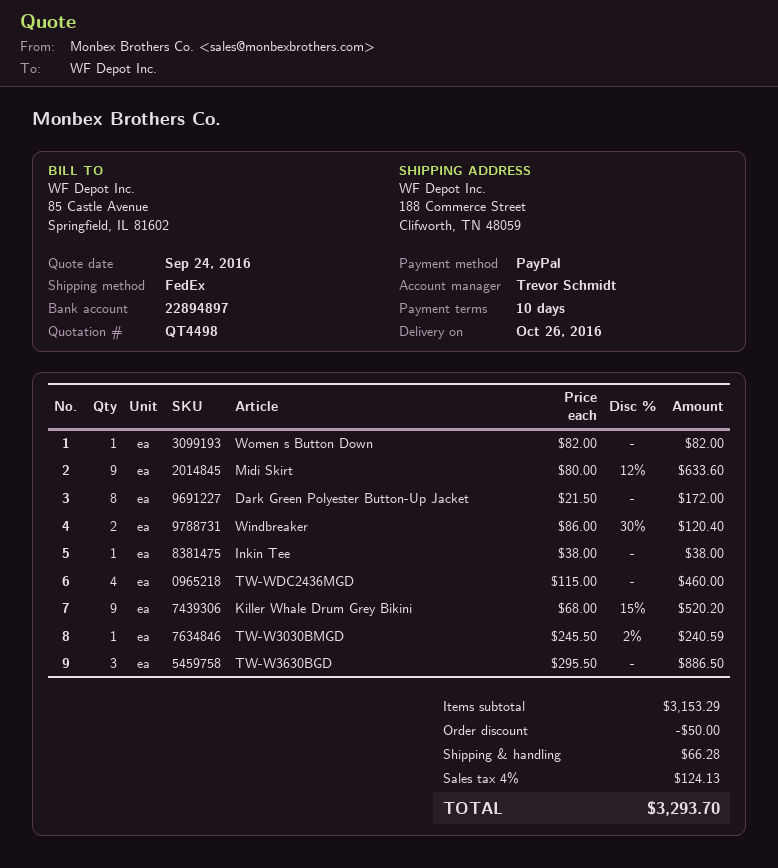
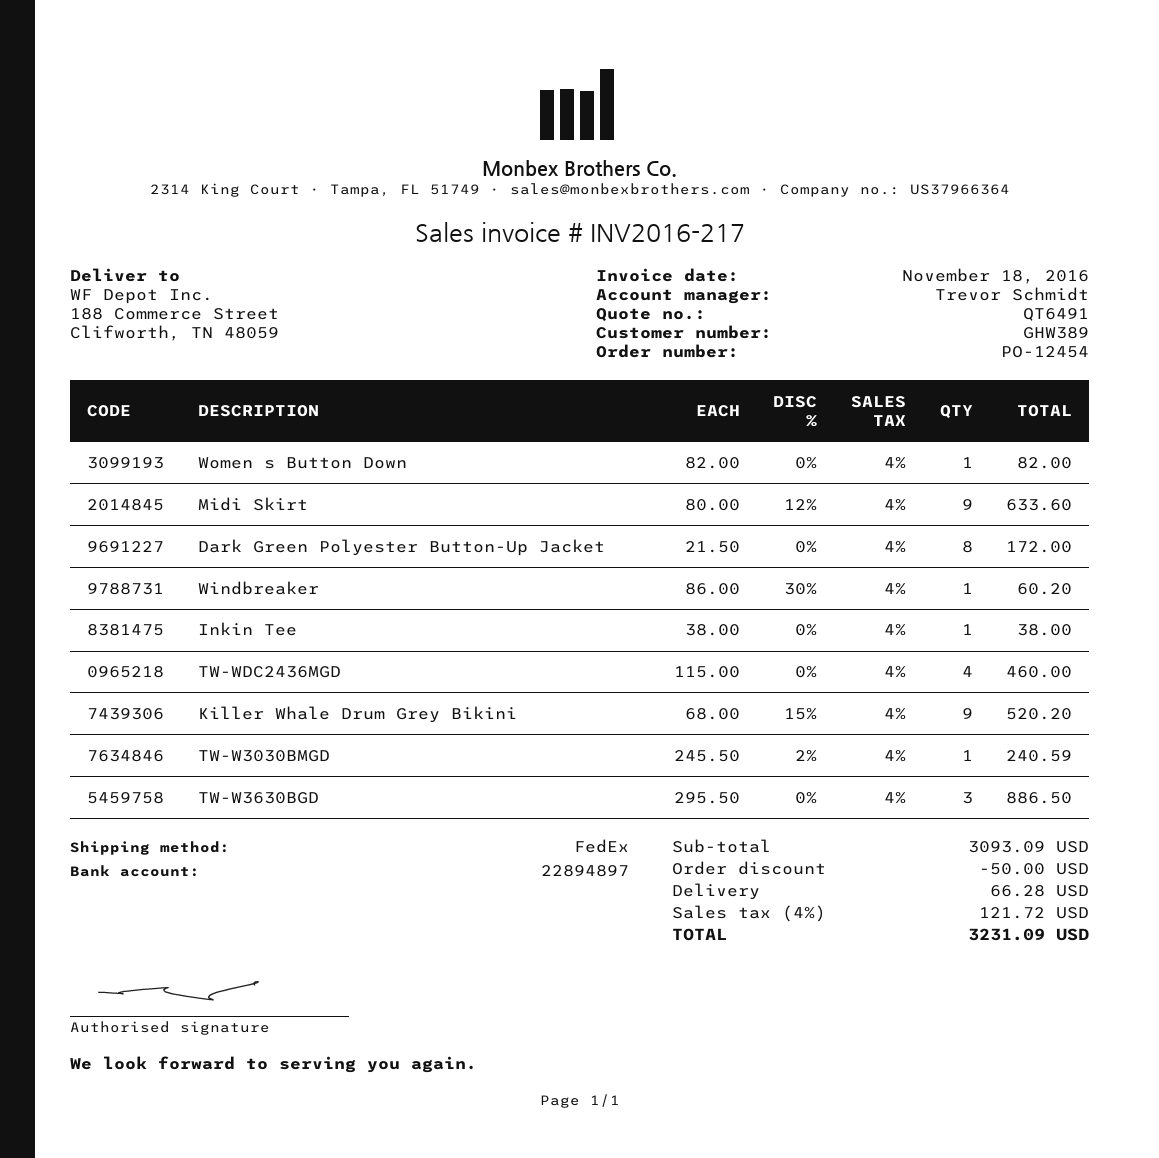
quote number: QT4498 -> QT6491
Windbreaker: 2 x 86.00 - 30% = 120.40 -> 1 x 86.00 - 30% = 60.20
subtotal: 3153.29 -> 3093.09
tax: 4% = 124.13 -> 4% = 121.72
total: 3293.70 -> 3231.09

